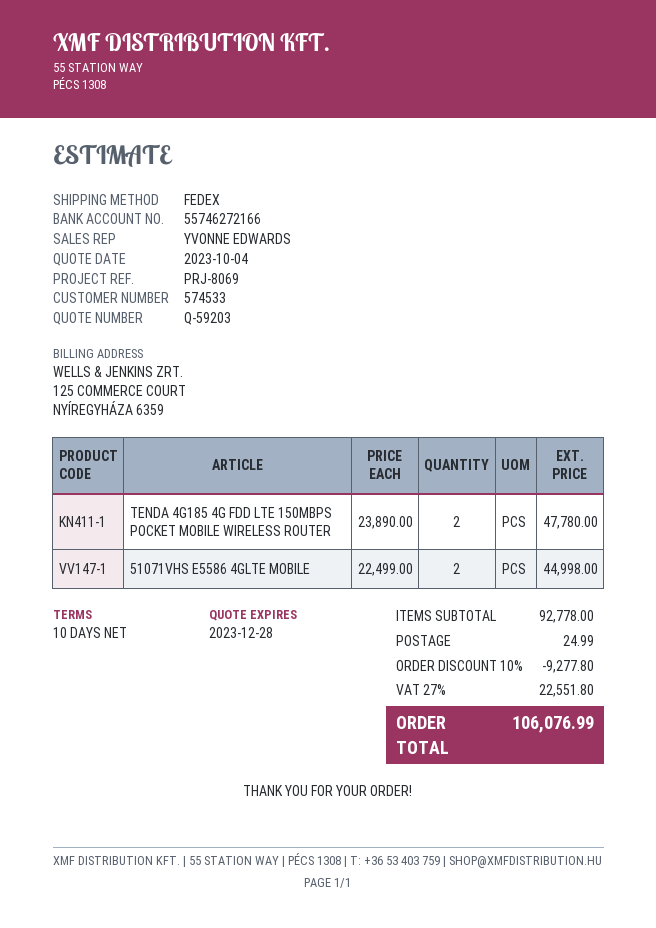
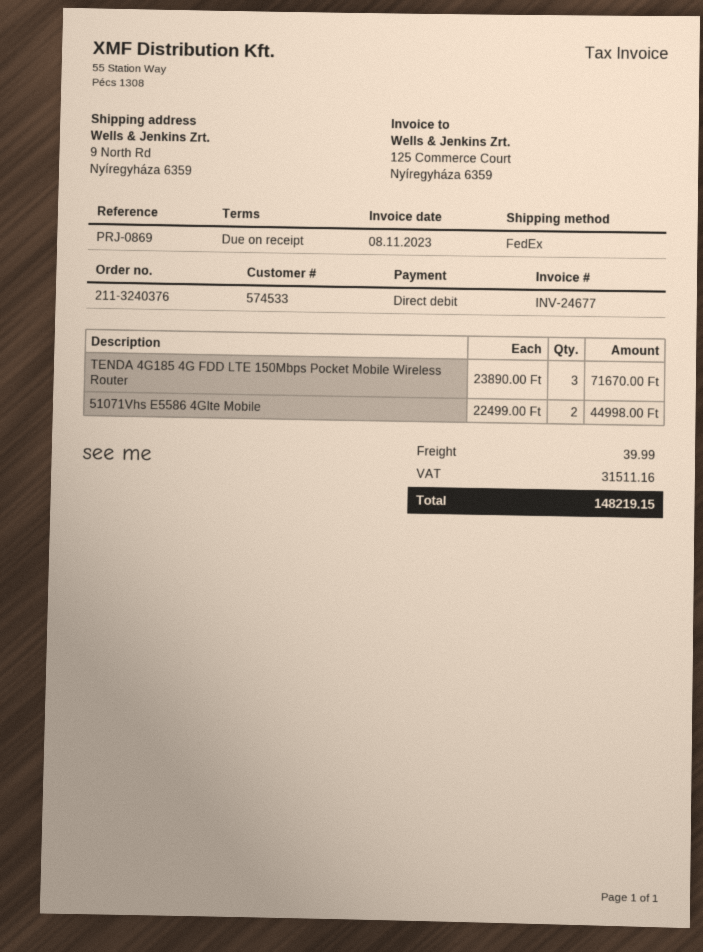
payment terms: 10 days -> on receipt
reference: PRJ-8069 -> PRJ-0869
TENDA 4G185 4G FDD LTE 150MBPS POCKET MOBILE WIRELESS ROUTER: 2 x 23890.00 = 47780.00 -> 3 x 23890.00 = 71670.00
discount: 10% = 9277.80 -> none
shipping: 24.99 -> 39.99
tax: 22551.80 -> 31511.16
total: 106076.99 -> 148219.15

